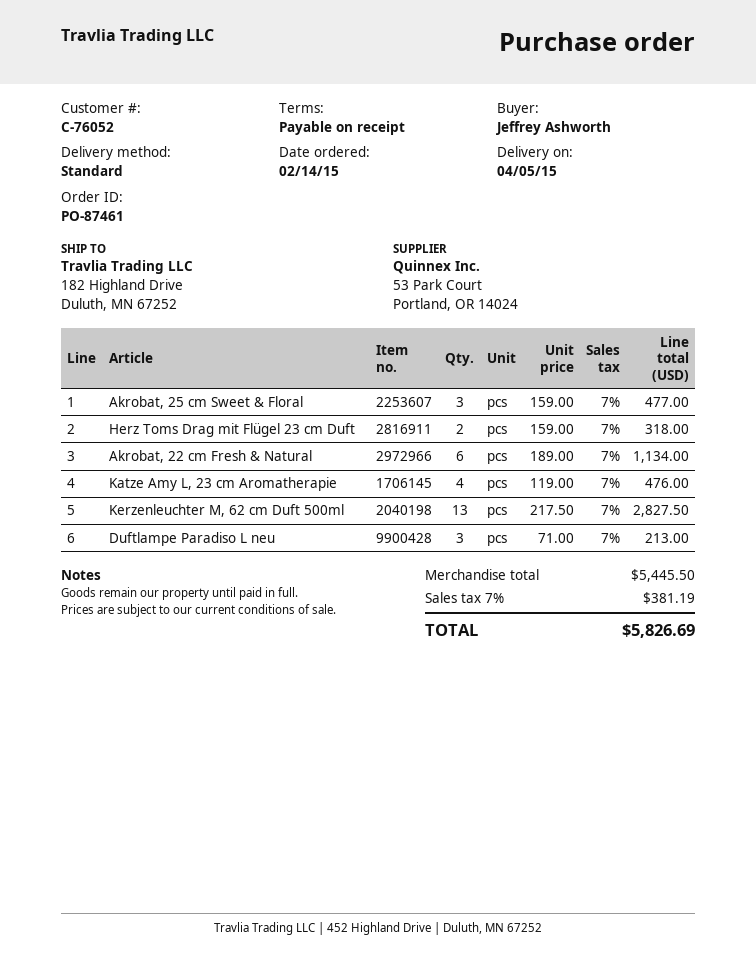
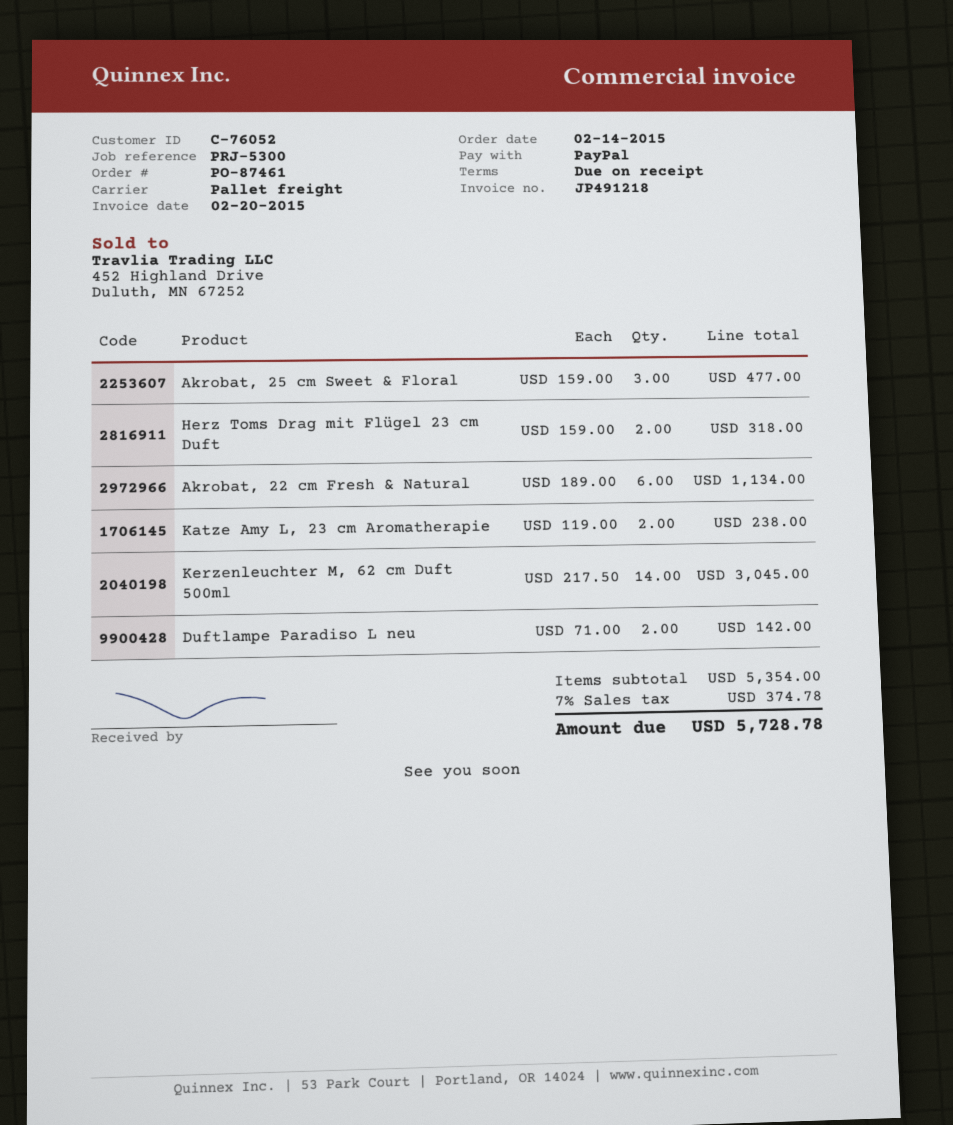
shipping method: standard -> pallet freight
Katze Amy L, 23 cm Aromatherapie: 4 x 119.00 = 476.00 -> 2 x 119.00 = 238.00
Kerzenleuchter M, 62 cm Duft 500ml: 13 x 217.50 = 2827.50 -> 14 x 217.50 = 3045.00
Duftlampe Paradiso L neu: 3 x 71.00 = 213.00 -> 2 x 71.00 = 142.00
subtotal: 5445.50 -> 5354.00
tax: 7% = 381.19 -> 7% = 374.78
total: 5826.69 -> 5728.78

